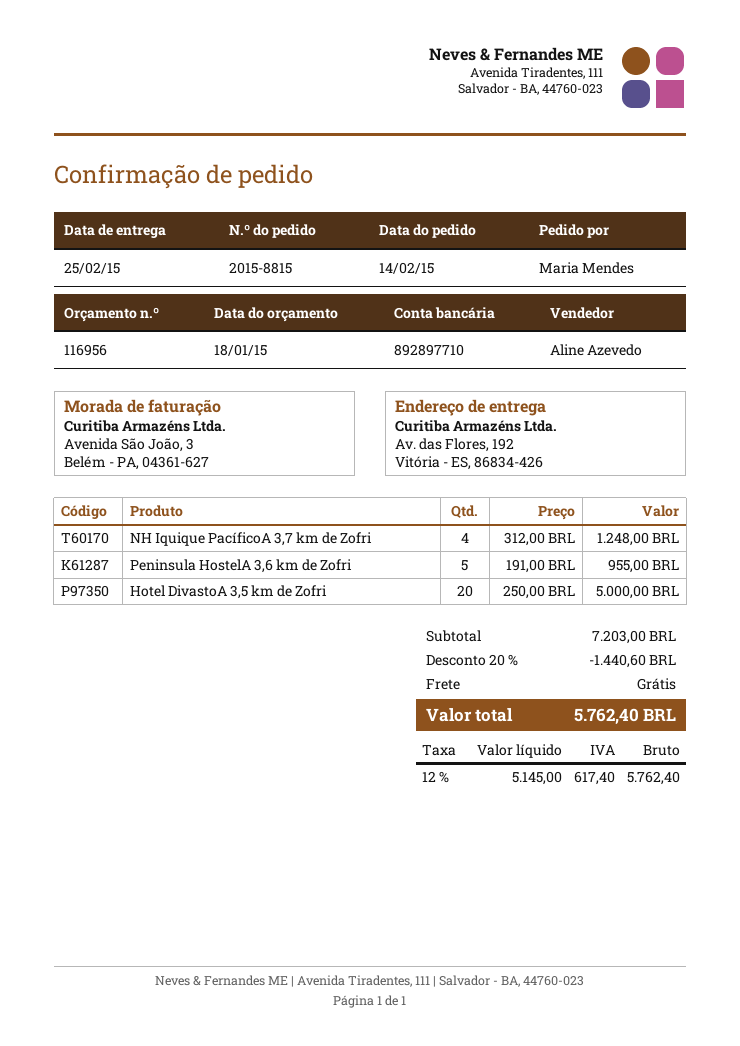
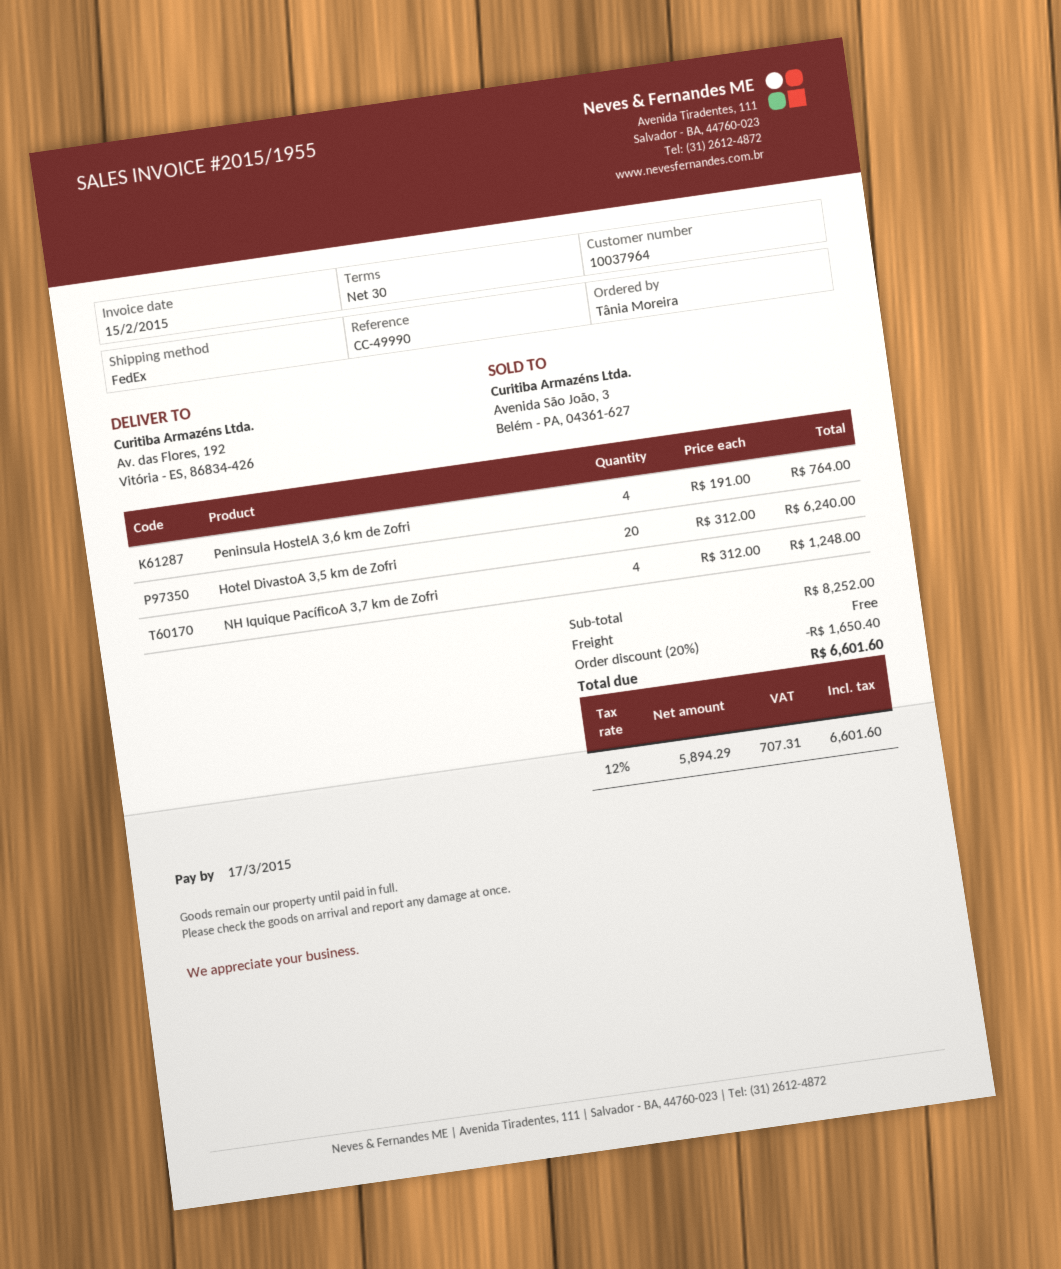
ordered by: Maria Mendes -> Tânia Moreira
Peninsula HostelA 3,6 km de Zofri: 5 x 191.00 = 955.00 -> 4 x 191.00 = 764.00
Hotel DivastoA 3,5 km de Zofri: 20 x 250.00 = 5000.00 -> 20 x 312.00 = 6240.00
subtotal: 7203.00 -> 8252.00
discount: 20% = 1440.60 -> 20% = 1650.40
net: 5145.00 -> 5894.29
tax: 12% = 617.40 -> 12% = 707.31
total: 5762.40 -> 6601.60

